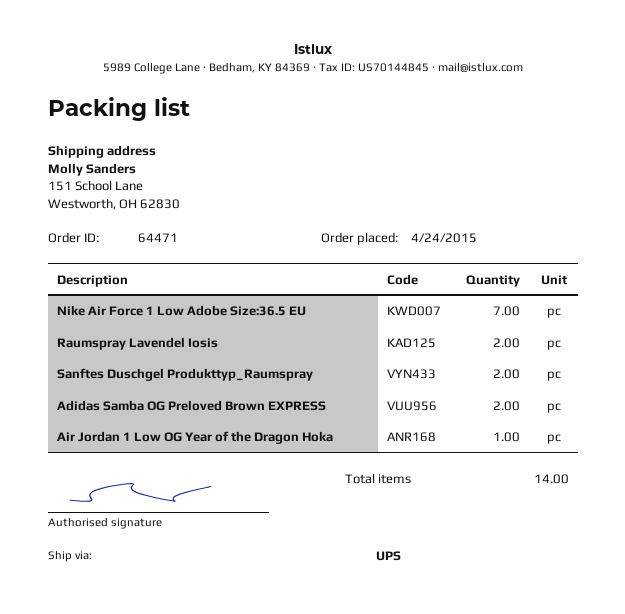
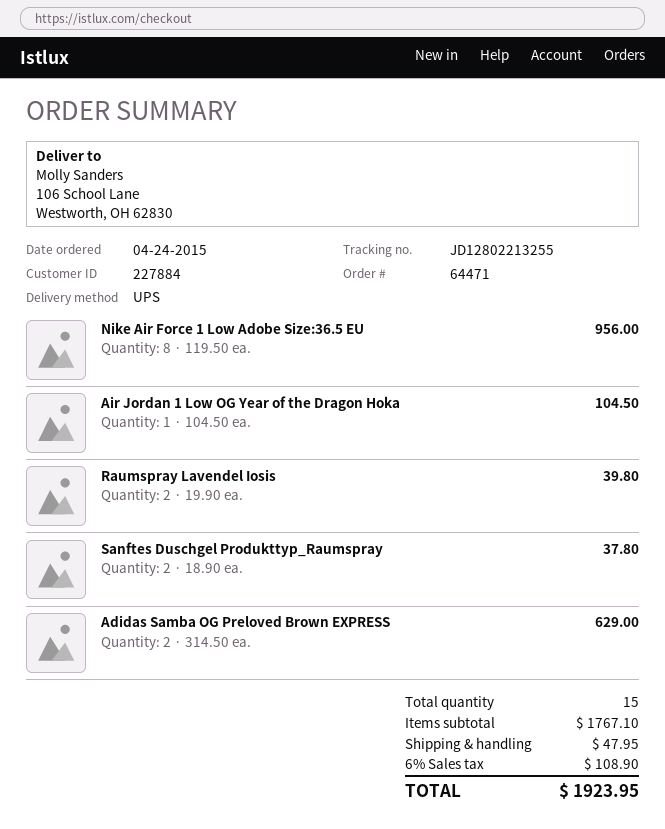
ship to: 151 School Lane, Westworth, OH 62830 -> 106 School Lane, Westworth, OH 62830
Nike Air Force 1 Low Adobe Size:36.5 EU: 7 -> 8
total quantity: 14 -> 15

